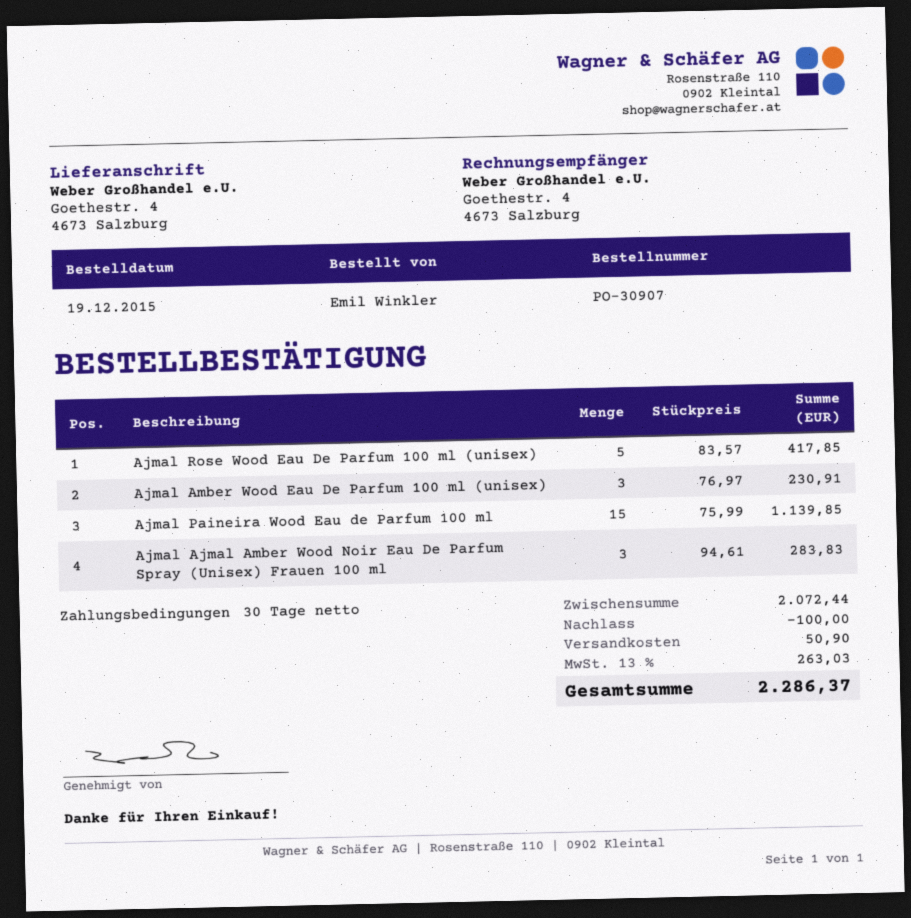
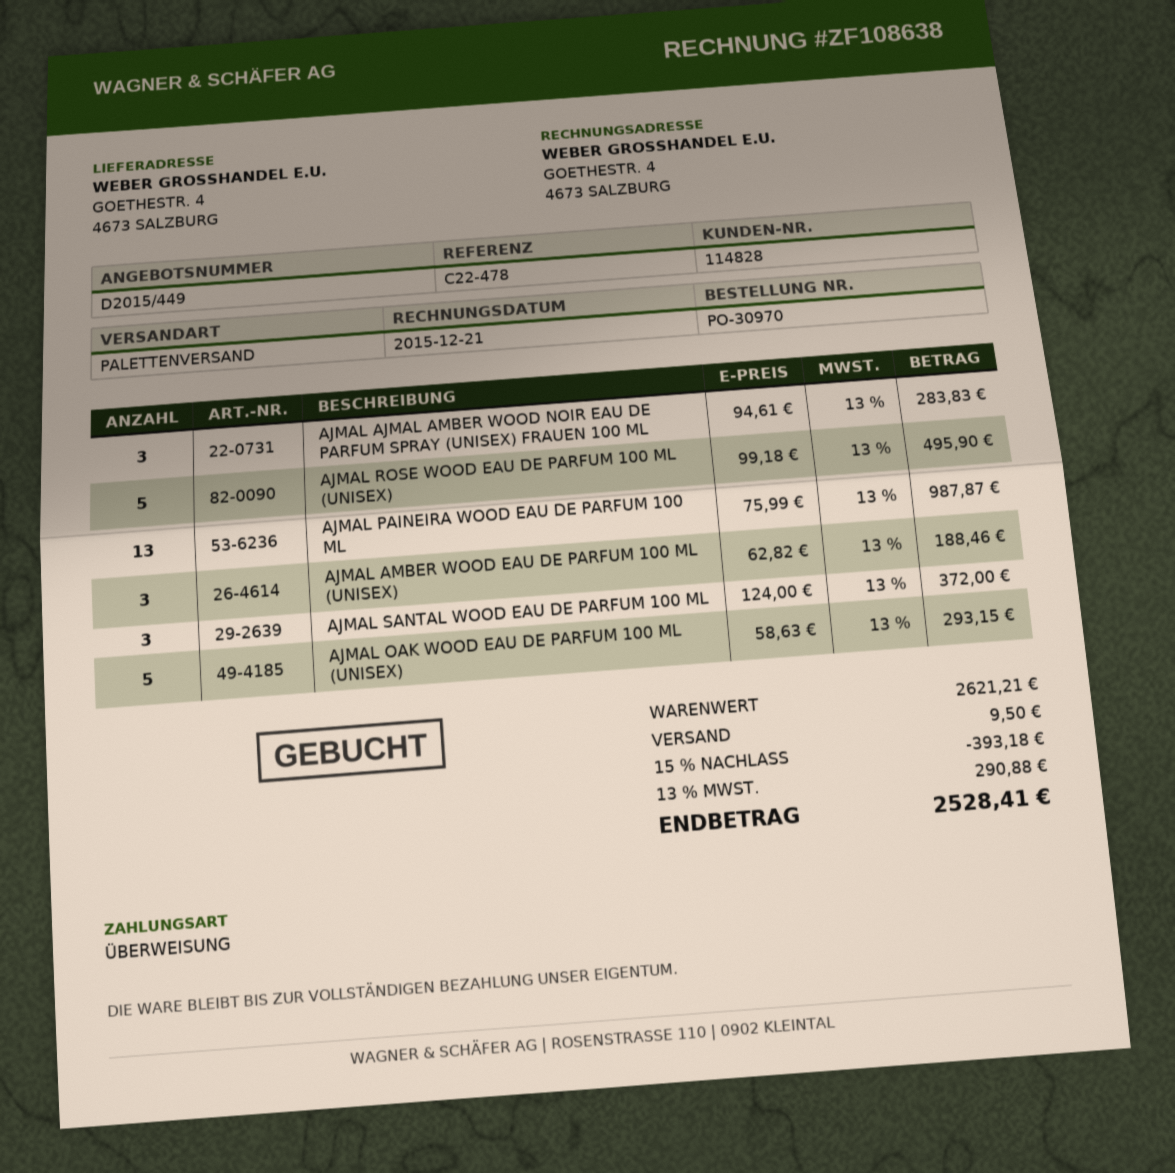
order number: PO-30907 -> PO-30970
Ajmal Rose Wood Eau De Parfum 100 ml (unisex): 5 x 83.57 = 417.85 -> 5 x 99.18 = 495.90
Ajmal Amber Wood Eau De Parfum 100 ml (unisex): 3 x 76.97 = 230.91 -> 3 x 62.82 = 188.46
Ajmal Paineira Wood Eau de Parfum 100 ml: 15 x 75.99 = 1139.85 -> 13 x 75.99 = 987.87
AJMAL SANTAL WOOD EAU DE PARFUM 100 ML: none -> 3 x 124.00 = 372.00
AJMAL OAK WOOD EAU DE PARFUM 100 ML (UNISEX): none -> 5 x 58.63 = 293.15
subtotal: 2072.44 -> 2621.21
discount: 100.00 -> 393.18
shipping: 50.90 -> 9.50
tax: 13% = 263.03 -> 13% = 290.88
total: 2286.37 -> 2528.41

